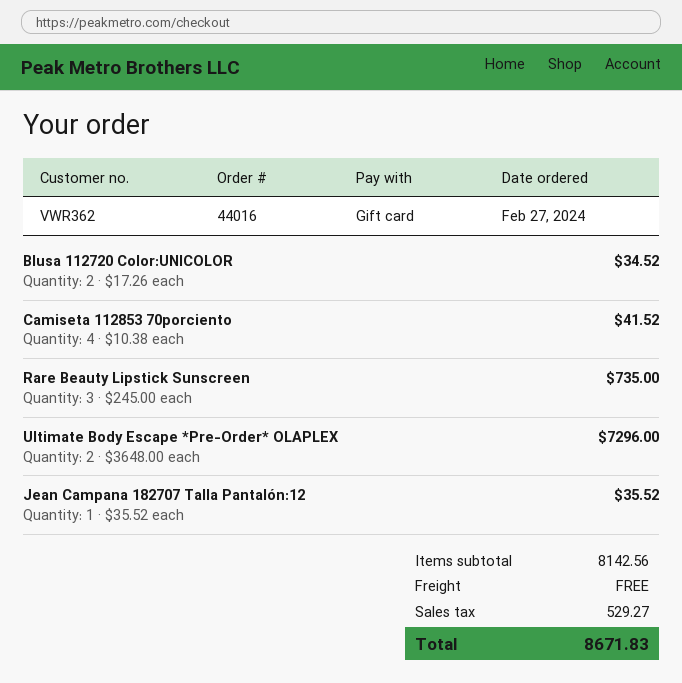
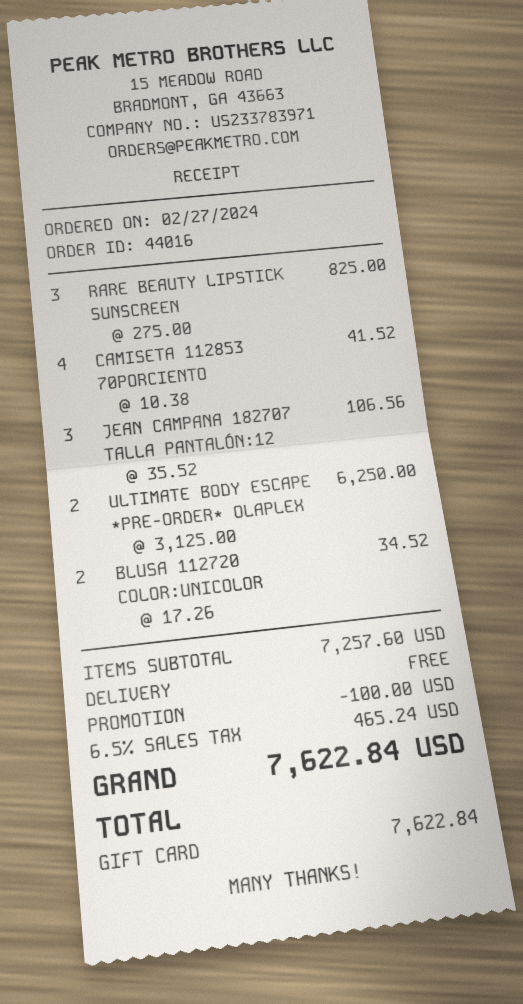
Rare Beauty Lipstick Sunscreen: 3 x 245.00 = 735.00 -> 3 x 275.00 = 825.00
Ultimate Body Escape *Pre-Order* OLAPLEX: 2 x 3648.00 = 7296.00 -> 2 x 3125.00 = 6250.00
Jean Campana 182707 Talla Pantalón:12: 1 x 35.52 = 35.52 -> 3 x 35.52 = 106.56
subtotal: 8142.56 -> 7257.60
discount: none -> 100.00
tax: 529.27 -> 465.24
total: 8671.83 -> 7622.84

